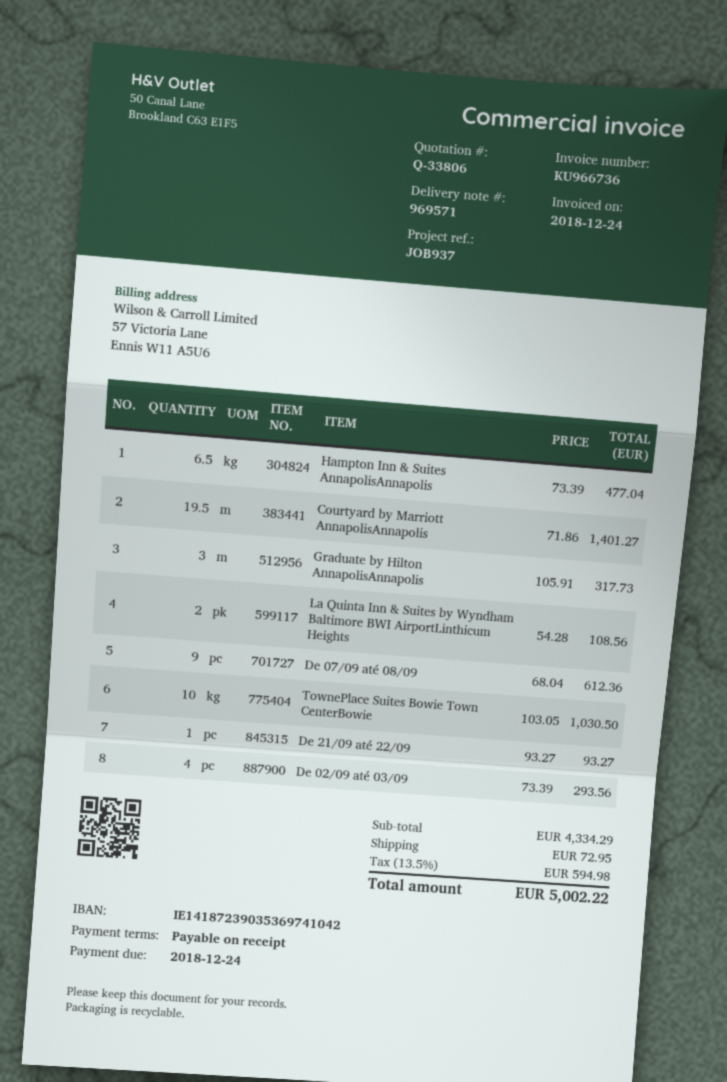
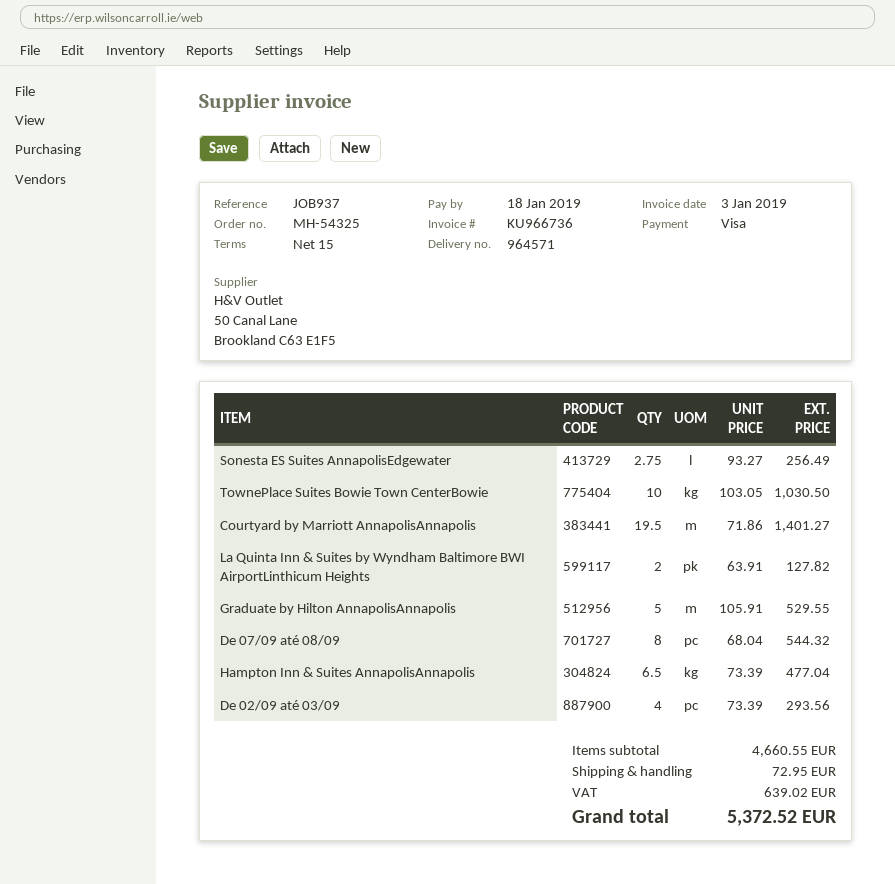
delivery note number: 969571 -> 964571
invoice date: 2018-12-24 -> 2019-01-03
payment terms: on receipt -> 15 days
due date: 2018-12-24 -> 2019-01-18
Graduate by Hilton AnnapolisAnnapolis: 3 x 105.91 = 317.73 -> 5 x 105.91 = 529.55
La Quinta Inn & Suites by Wyndham Baltimore BWI AirportLinthicum Heights: 2 x 54.28 = 108.56 -> 2 x 63.91 = 127.82
De 07/09 até 08/09: 9 x 68.04 = 612.36 -> 8 x 68.04 = 544.32
De 21/09 até 22/09: 1 x 93.27 = 93.27 -> none
Sonesta ES Suites AnnapolisEdgewater: none -> 2.75 x 93.27 = 256.49
subtotal: 4334.29 -> 4660.55
tax: 594.98 -> 639.02
total: 5002.22 -> 5372.52

